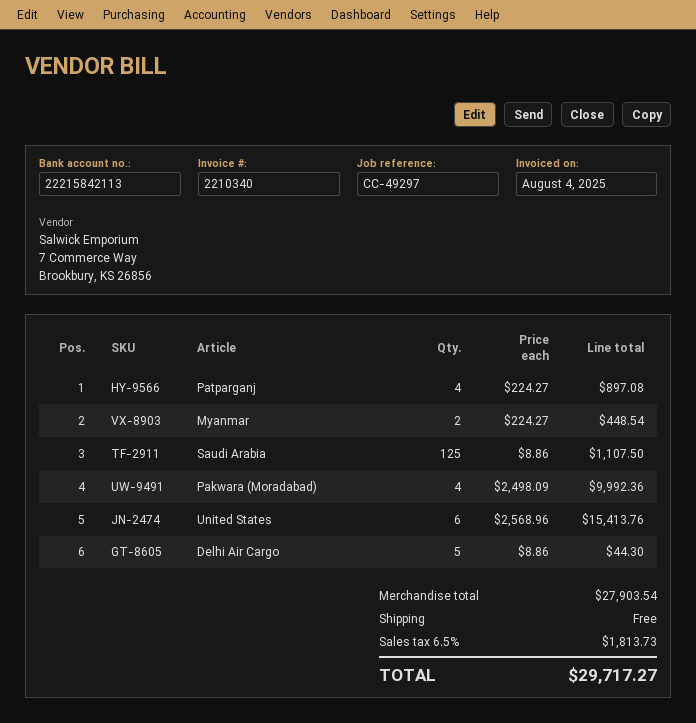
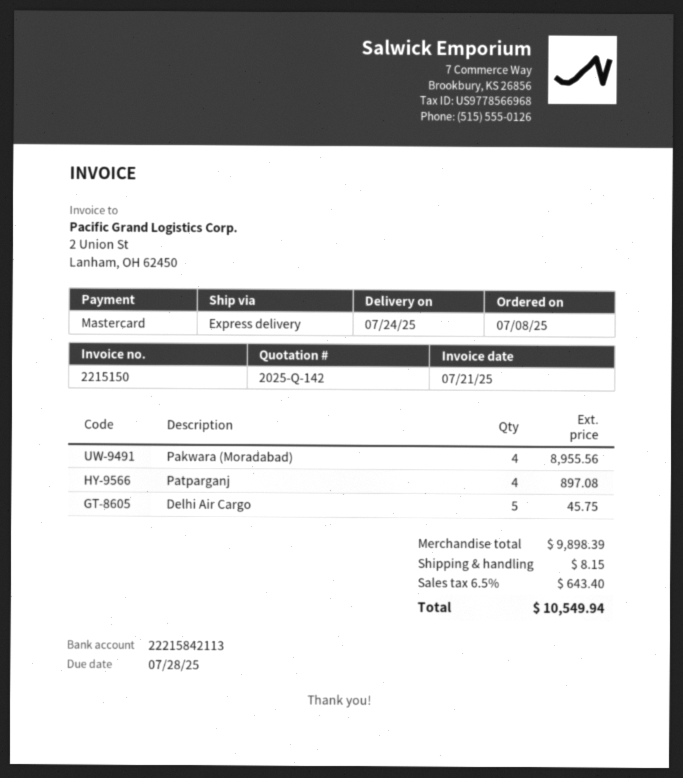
invoice number: 2210340 -> 2215150
invoice date: 2025-08-04 -> 2025-07-21
Myanmar: 2 for 448.54 -> none
Saudi Arabia: 125 for 1107.50 -> none
Pakwara (Moradabad): 4 for 9992.36 -> 4 for 8955.56
United States: 6 for 15413.76 -> none
Delhi Air Cargo: 5 for 44.30 -> 5 for 45.75
subtotal: 27903.54 -> 9898.39
shipping: 0.00 -> 8.15
tax: 6.5% = 1813.73 -> 6.5% = 643.40
total: 29717.27 -> 10549.94

